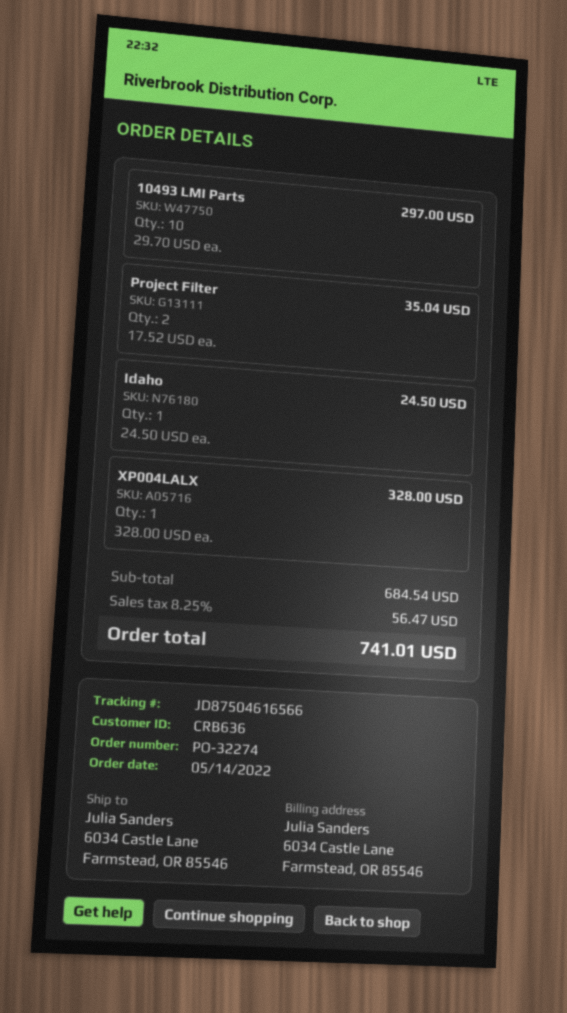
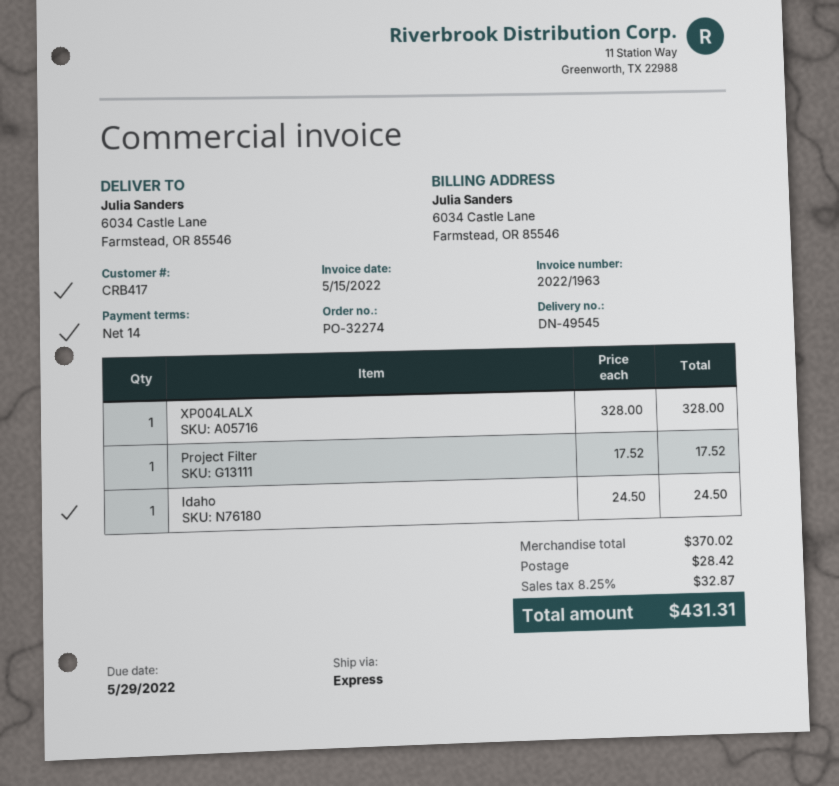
customer number: CRB636 -> CRB417
10493 LMI Parts: 10 x 29.70 = 297.00 -> none
Project Filter: 2 x 17.52 = 35.04 -> 1 x 17.52 = 17.52
subtotal: 684.54 -> 370.02
shipping: none -> 28.42
tax: 8.25% = 56.47 -> 8.25% = 32.87
total: 741.01 -> 431.31

